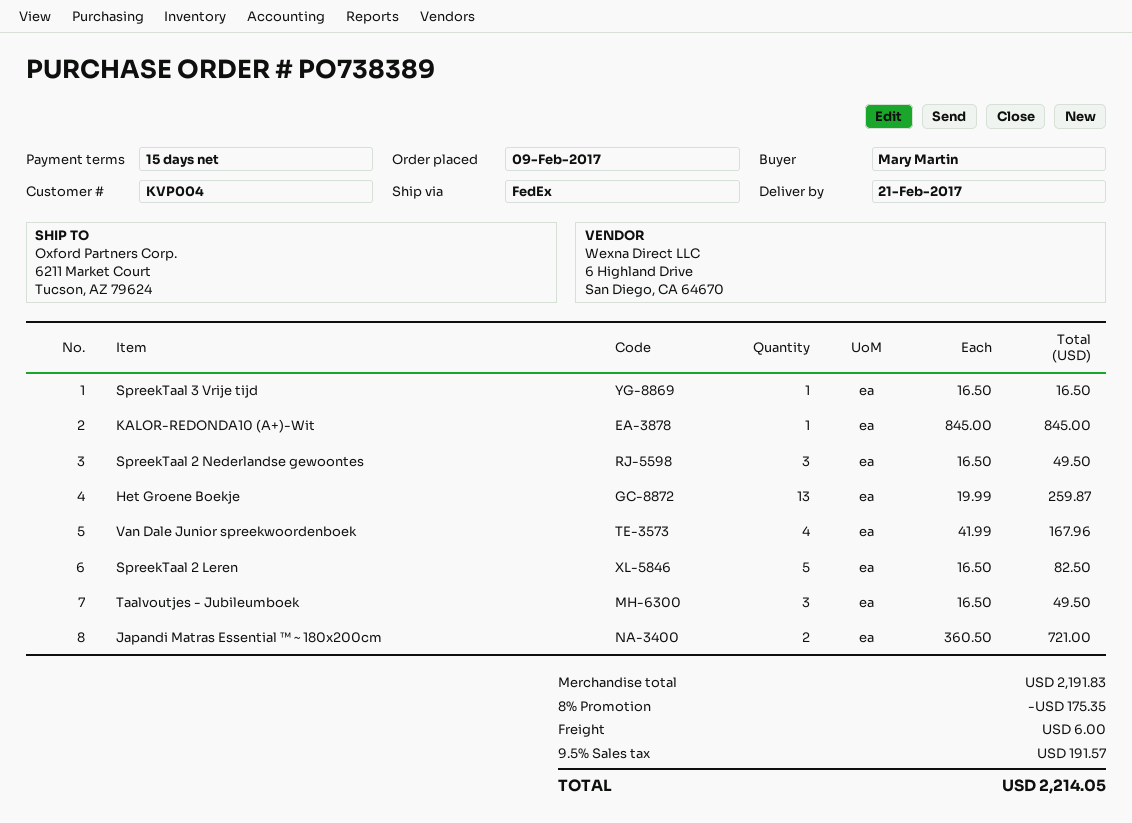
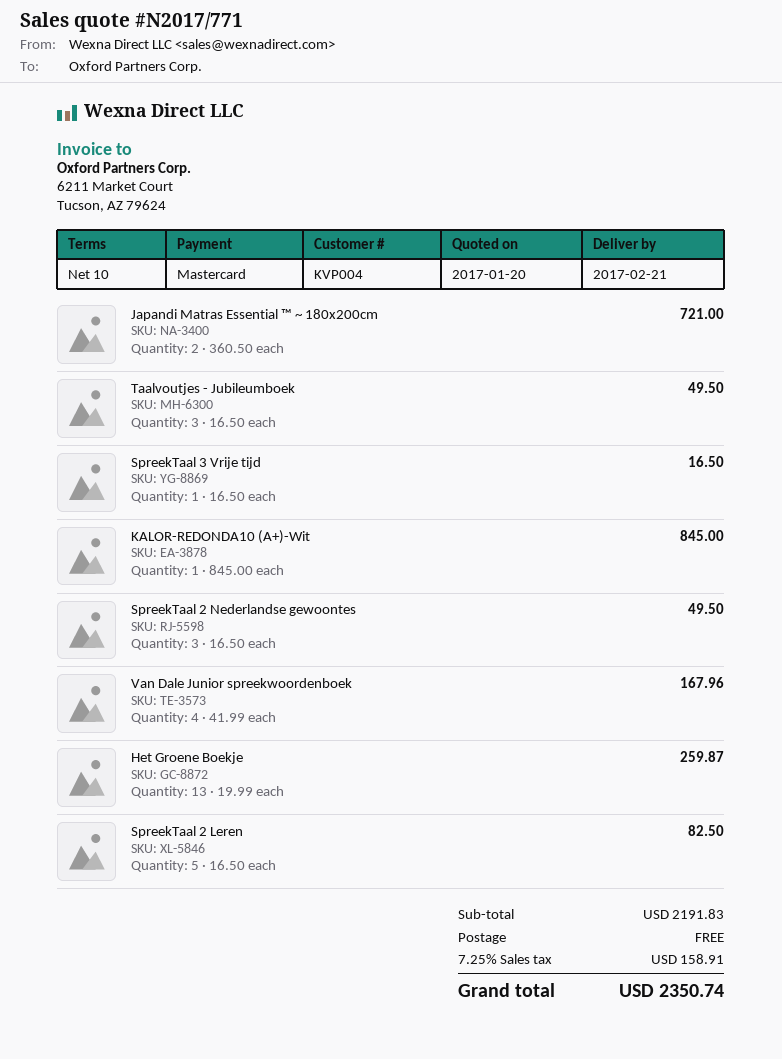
payment terms: 15 days -> 10 days
discount: 8% = 175.35 -> none
shipping: 6.00 -> 0.00
tax: 9.5% = 191.57 -> 7.25% = 158.91
total: 2214.05 -> 2350.74

